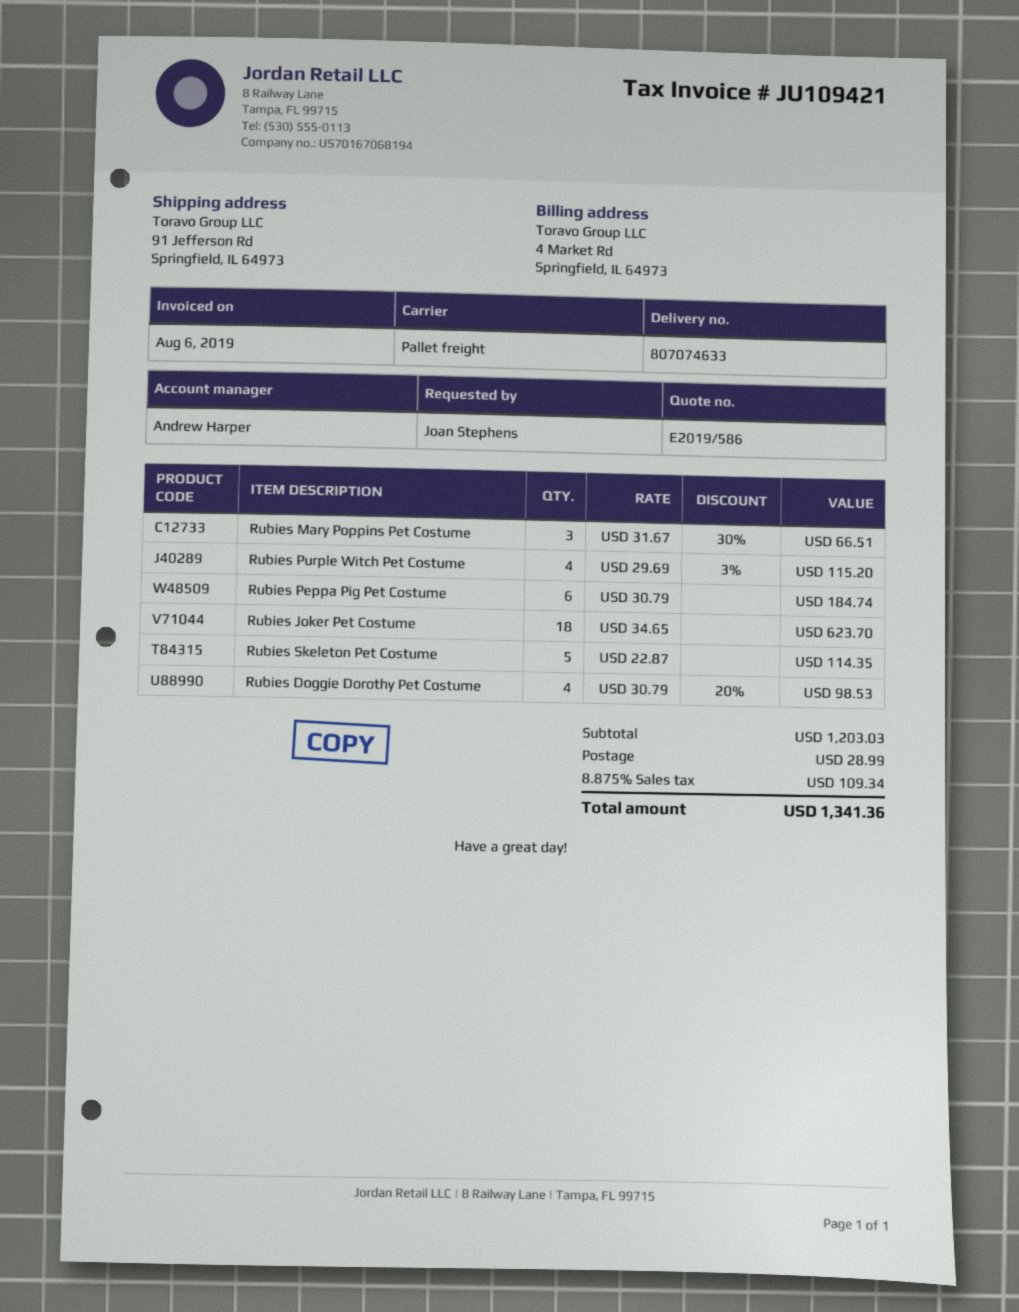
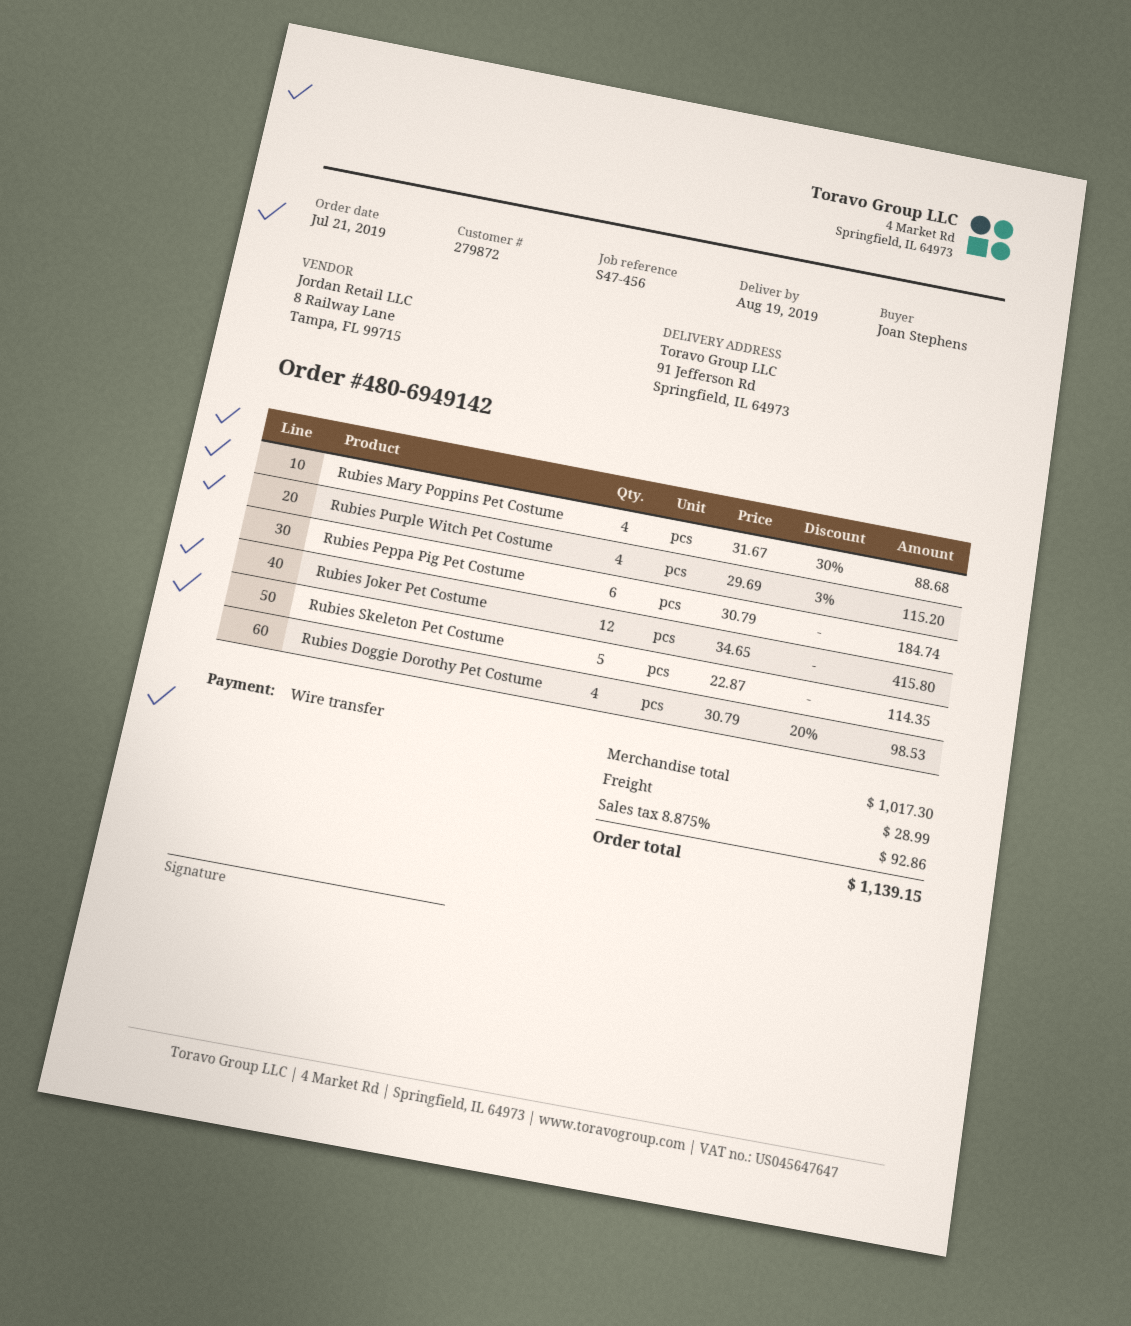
Rubies Mary Poppins Pet Costume: 3 x 31.67 - 30% = 66.51 -> 4 x 31.67 - 30% = 88.68
Rubies Joker Pet Costume: 18 x 34.65 = 623.70 -> 12 x 34.65 = 415.80
subtotal: 1203.03 -> 1017.30
tax: 8.875% = 109.34 -> 8.875% = 92.86
total: 1341.36 -> 1139.15

